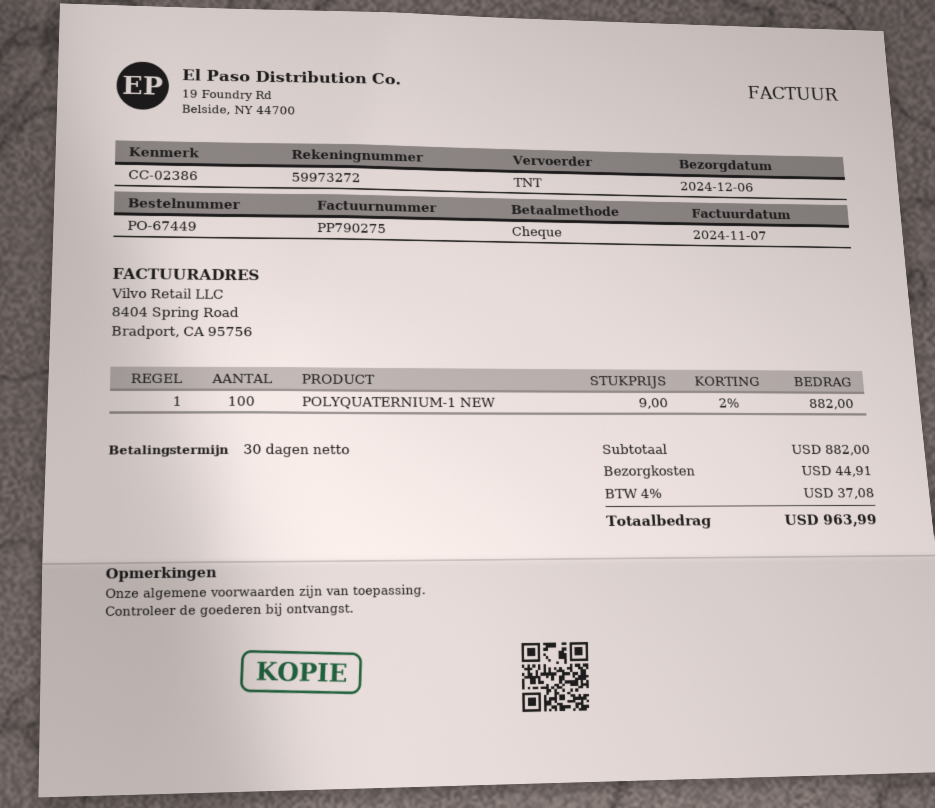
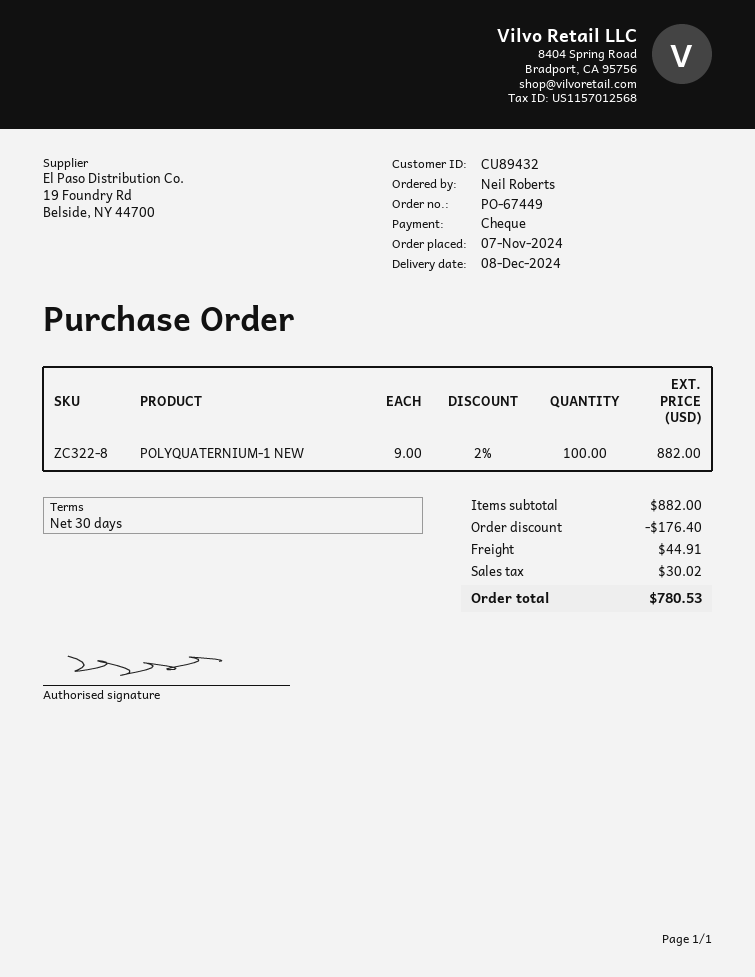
delivery date: 2024-12-06 -> 2024-12-08
discount: none -> 176.40
tax: 37.08 -> 30.02
total: 963.99 -> 780.53

